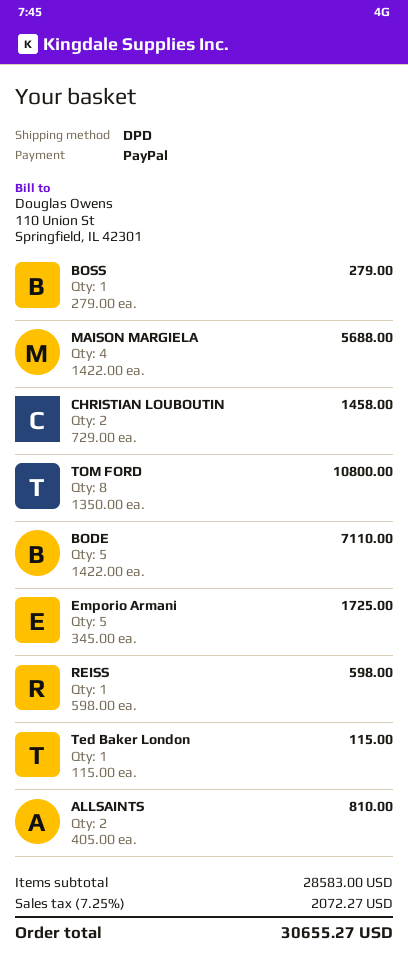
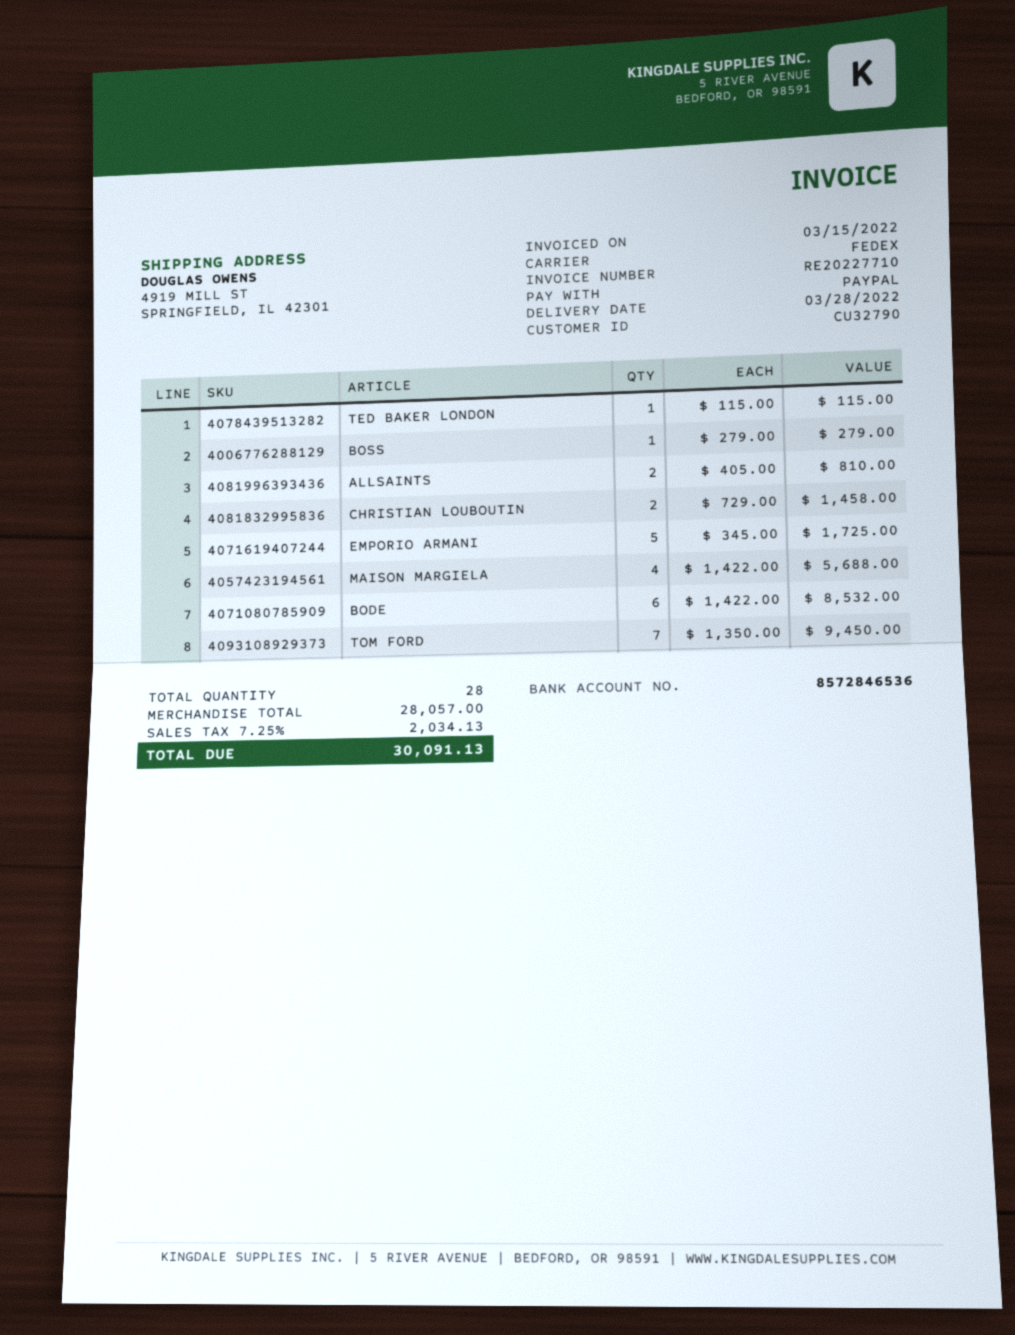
shipping method: DPD -> FedEx
TOM FORD: 8 x 1350.00 = 10800.00 -> 7 x 1350.00 = 9450.00
BODE: 5 x 1422.00 = 7110.00 -> 6 x 1422.00 = 8532.00
REISS: 1 x 598.00 = 598.00 -> none
subtotal: 28583.00 -> 28057.00
tax: 7.25% = 2072.27 -> 7.25% = 2034.13
total: 30655.27 -> 30091.13

